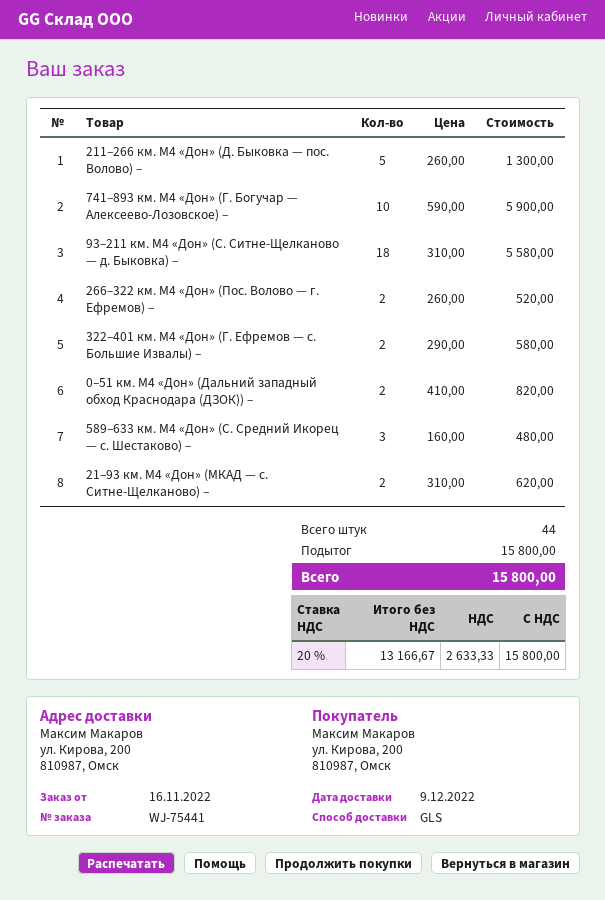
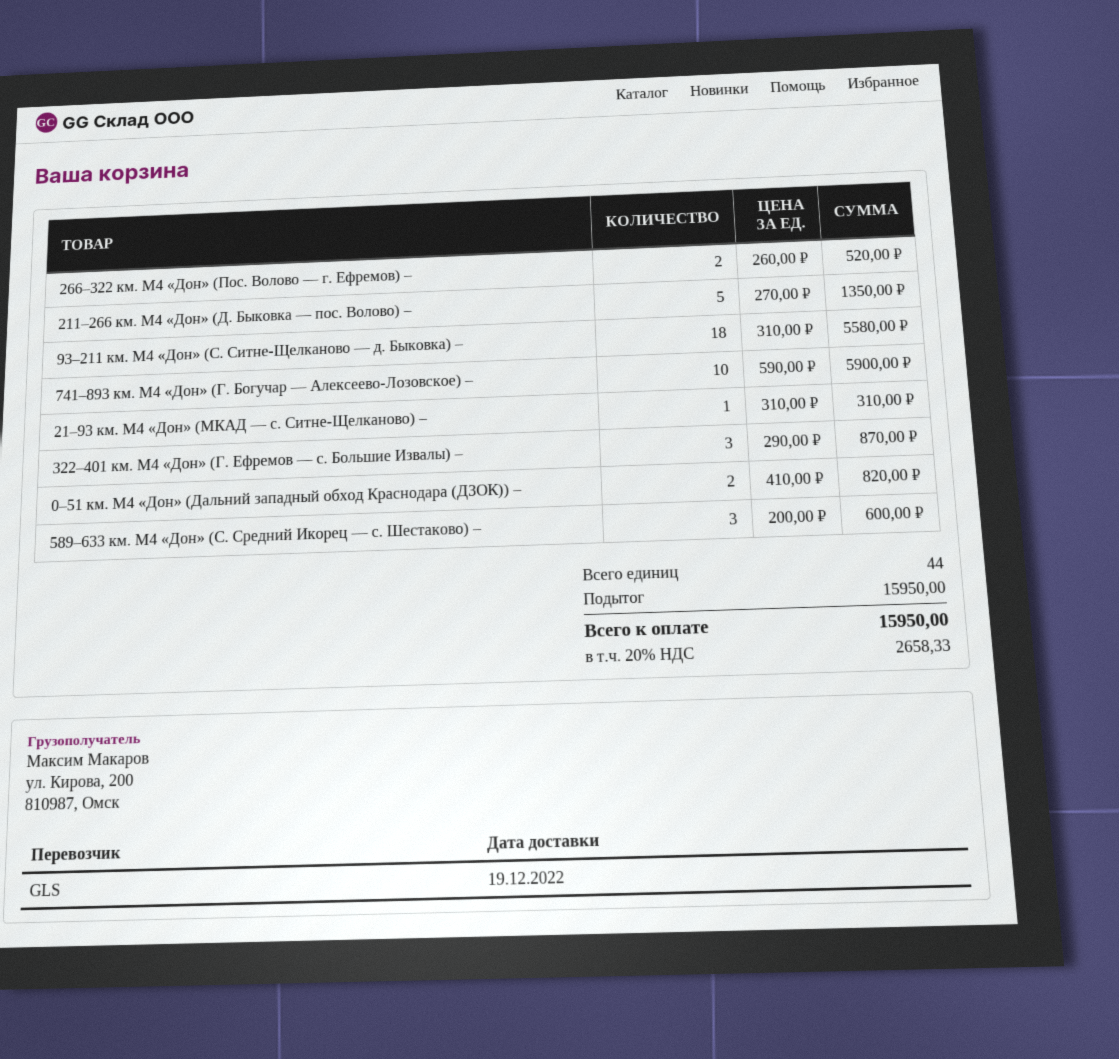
delivery date: 2022-12-09 -> 2022-12-19
211–266 км. М4 «Дон» (Д. Быковка — пос. Волово) –: 5 x 260.00 = 1300.00 -> 5 x 270.00 = 1350.00
322–401 км. М4 «Дон» (Г. Ефремов — с. Большие Извалы) –: 2 x 290.00 = 580.00 -> 3 x 290.00 = 870.00
589–633 км. М4 «Дон» (С. Средний Икорец — с. Шестаково) –: 3 x 160.00 = 480.00 -> 3 x 200.00 = 600.00
21–93 км. М4 «Дон» (МКАД — с. Ситне-Щелканово) –: 2 x 310.00 = 620.00 -> 1 x 310.00 = 310.00
subtotal: 15800.00 -> 15950.00
tax: 20% = 2633.33 -> 20% = 2658.33
total: 15800.00 -> 15950.00

